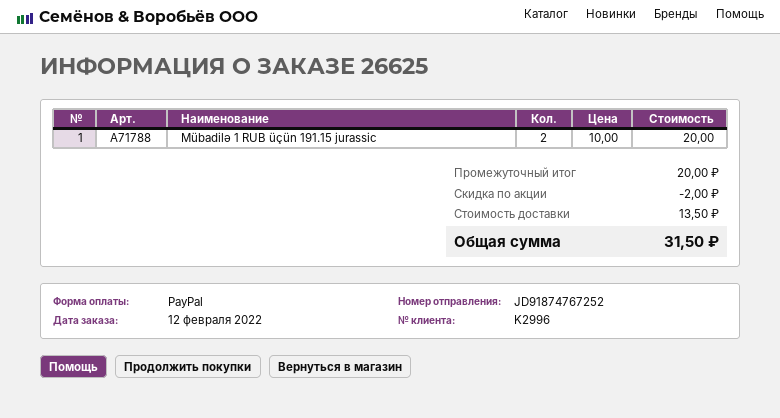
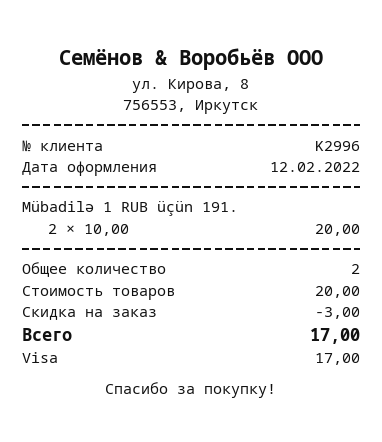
payment method: PayPal -> Visa
discount: 2.00 -> 3.00
shipping: 13.50 -> none
total: 31.50 -> 17.00

